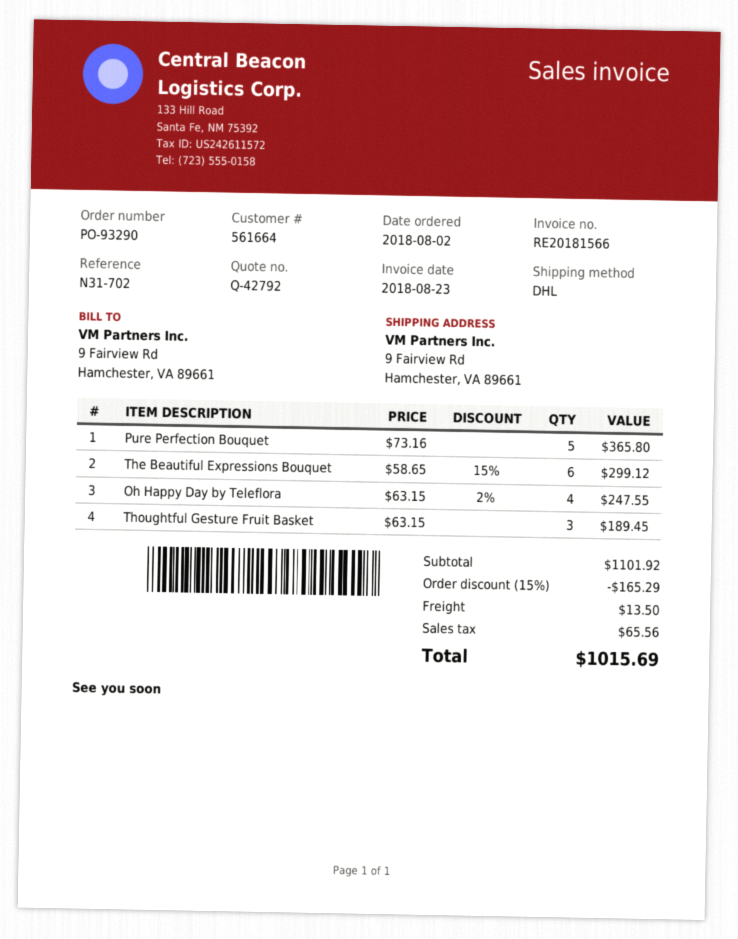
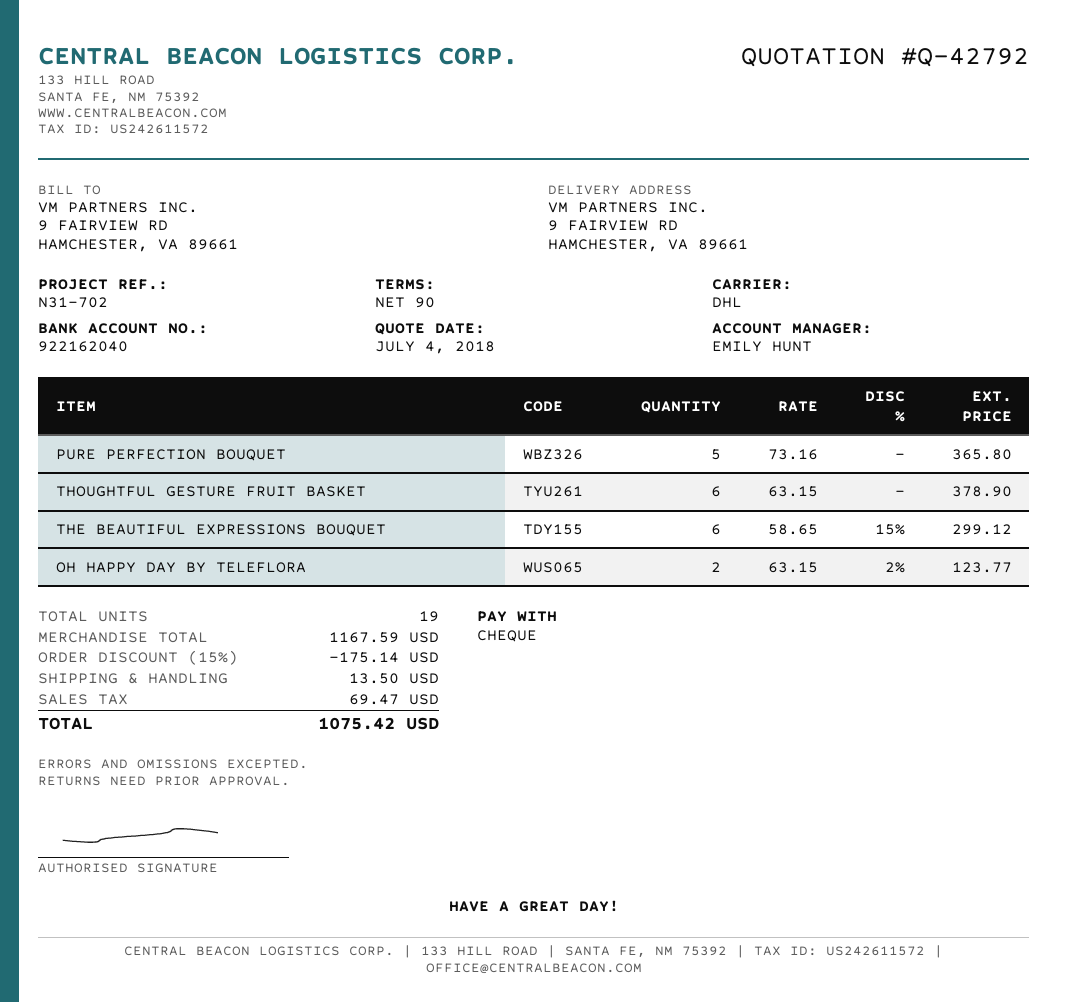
Oh Happy Day by Teleflora: 4 x 63.15 - 2% = 247.55 -> 2 x 63.15 - 2% = 123.77
Thoughtful Gesture Fruit Basket: 3 x 63.15 = 189.45 -> 6 x 63.15 = 378.90
subtotal: 1101.92 -> 1167.59
discount: 15% = 165.29 -> 15% = 175.14
tax: 65.56 -> 69.47
total: 1015.69 -> 1075.42

